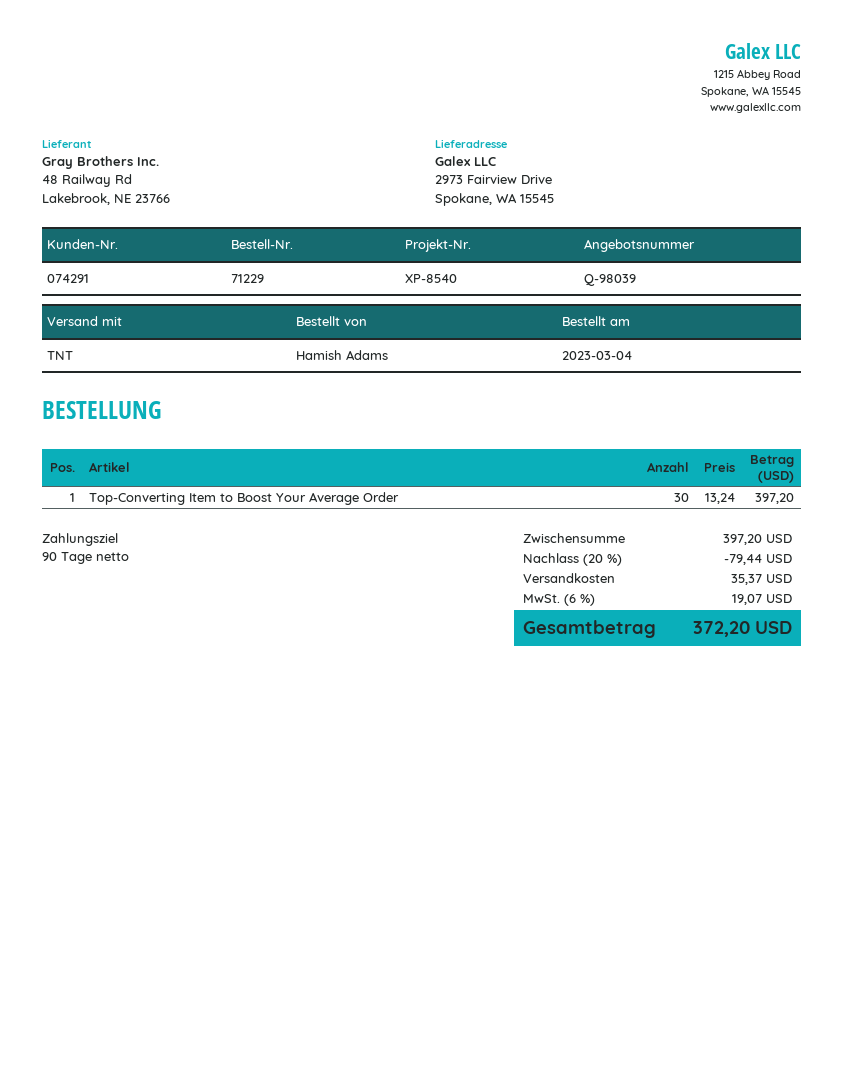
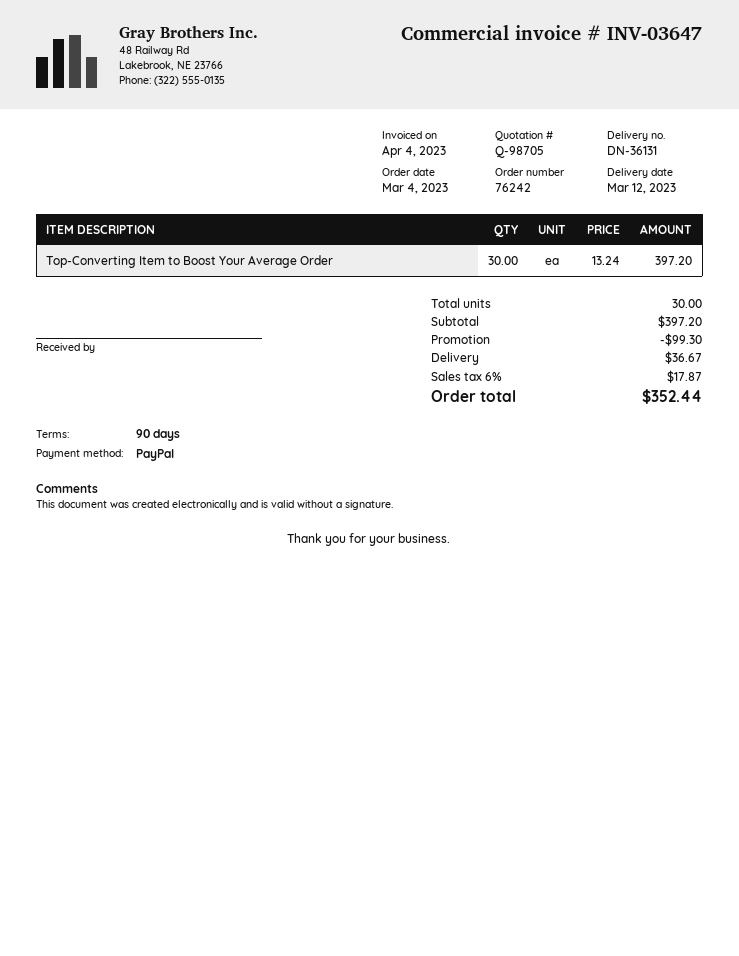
quote number: Q-98039 -> Q-98705
order number: 71229 -> 76242
discount: 79.44 -> 99.30
shipping: 35.37 -> 36.67
tax: 6% = 19.07 -> 6% = 17.87
total: 372.20 -> 352.44

